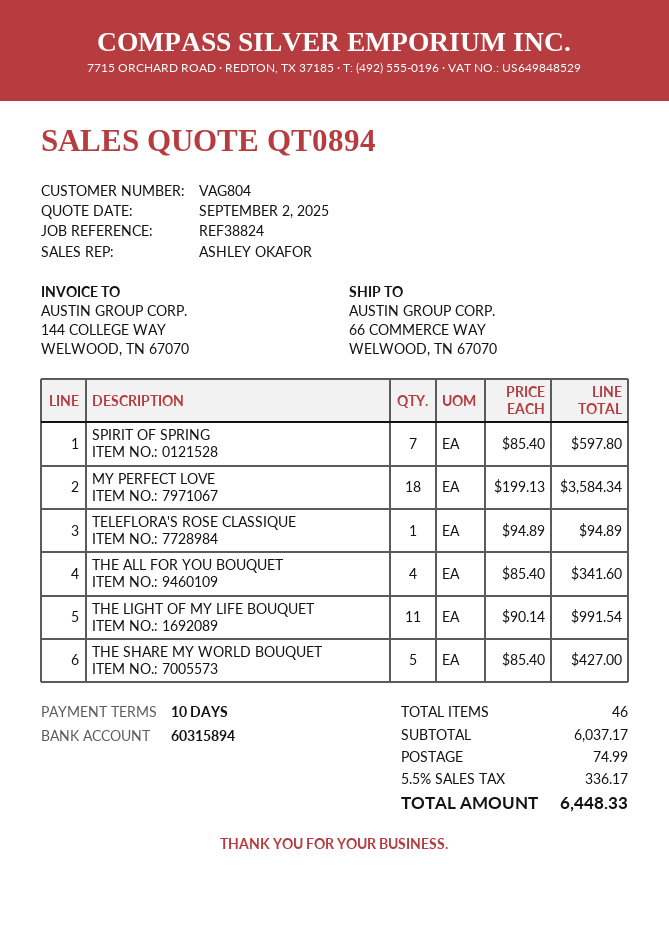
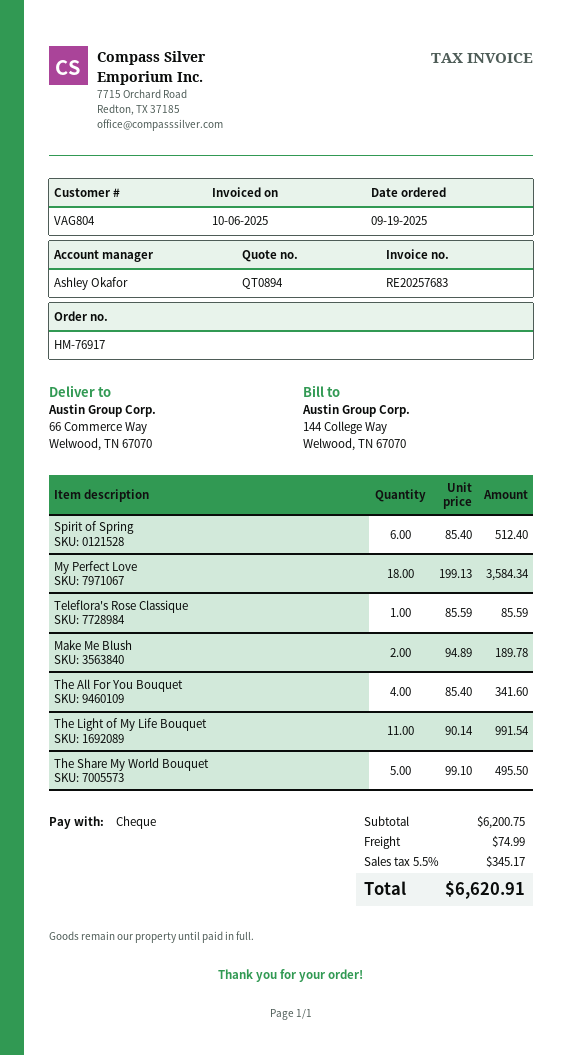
SPIRIT OF SPRING: 7 x 85.40 = 597.80 -> 6 x 85.40 = 512.40
TELEFLORA'S ROSE CLASSIQUE: 1 x 94.89 = 94.89 -> 1 x 85.59 = 85.59
THE SHARE MY WORLD BOUQUET: 5 x 85.40 = 427.00 -> 5 x 99.10 = 495.50
Make Me Blush: none -> 2 x 94.89 = 189.78
subtotal: 6037.17 -> 6200.75
tax: 5.5% = 336.17 -> 5.5% = 345.17
total: 6448.33 -> 6620.91

